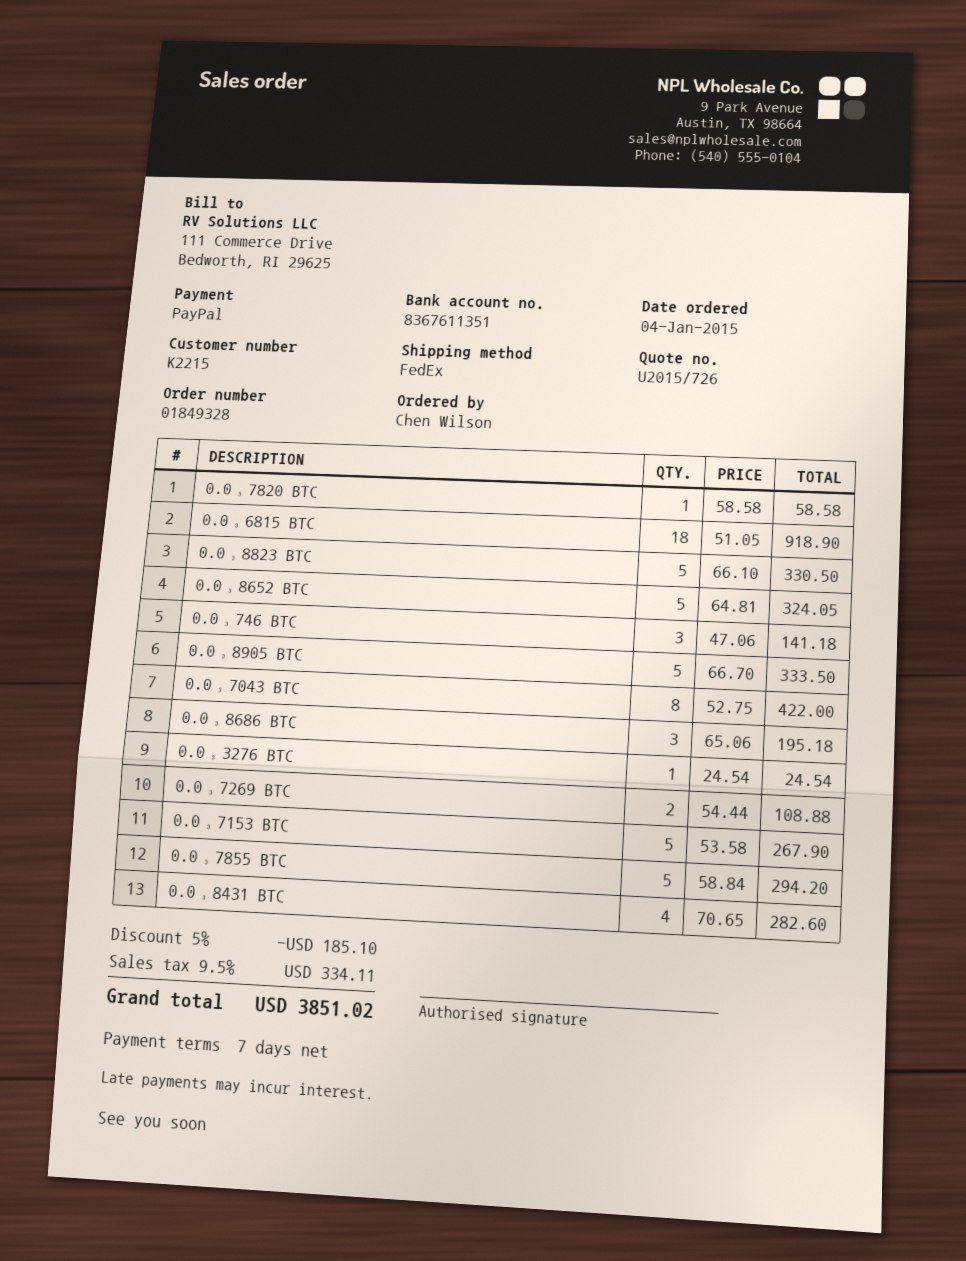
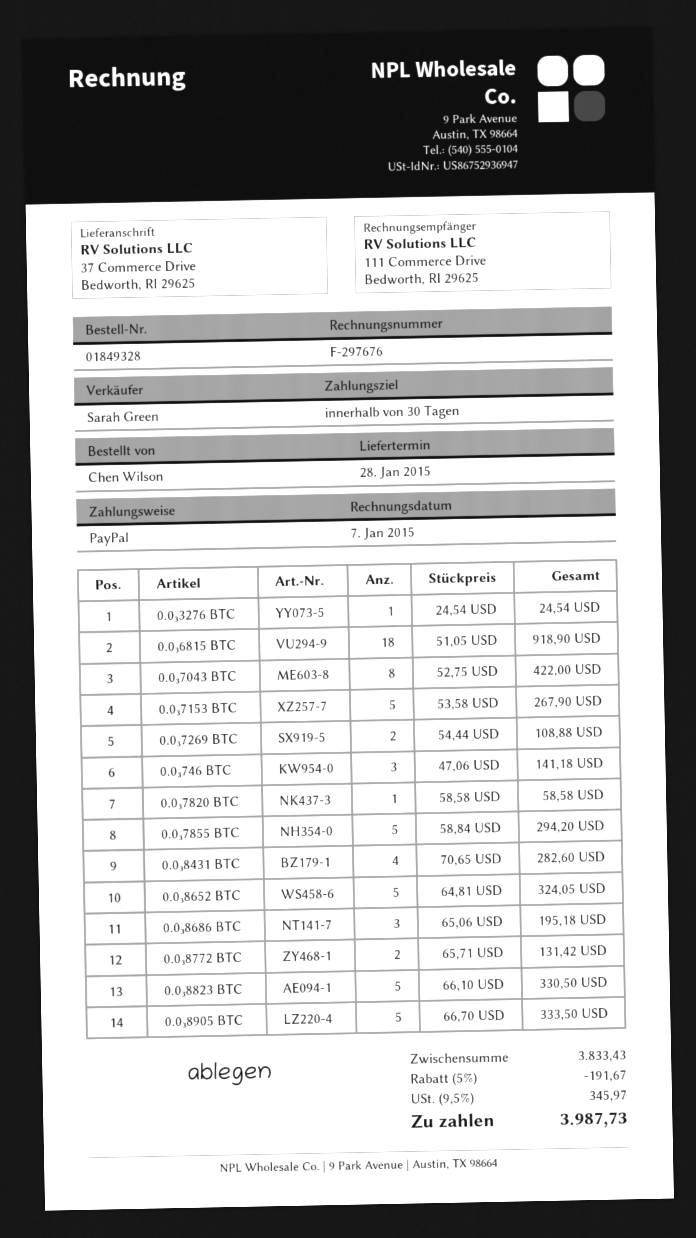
payment terms: 7 days -> 30 days
0.0₃8772 BTC: none -> 2 x 65.71 = 131.42
discount: 5% = 185.10 -> 5% = 191.67
tax: 9.5% = 334.11 -> 9.5% = 345.97
total: 3851.02 -> 3987.73

